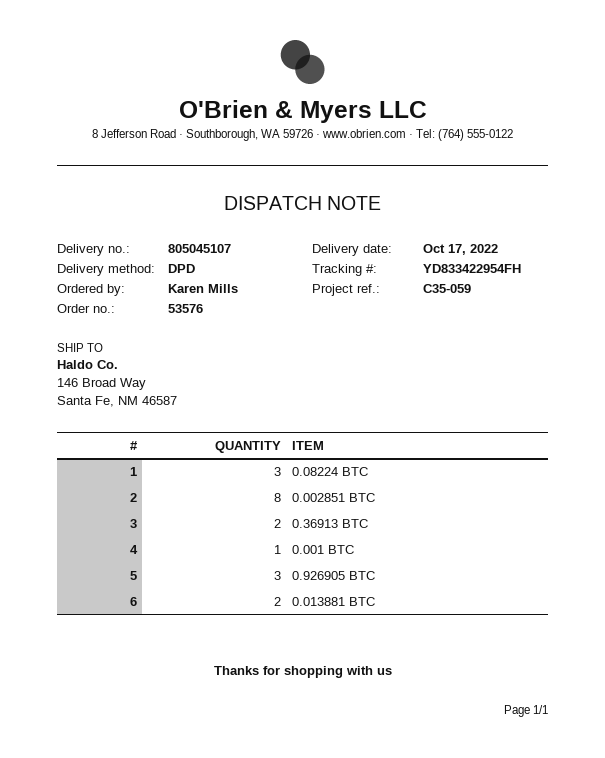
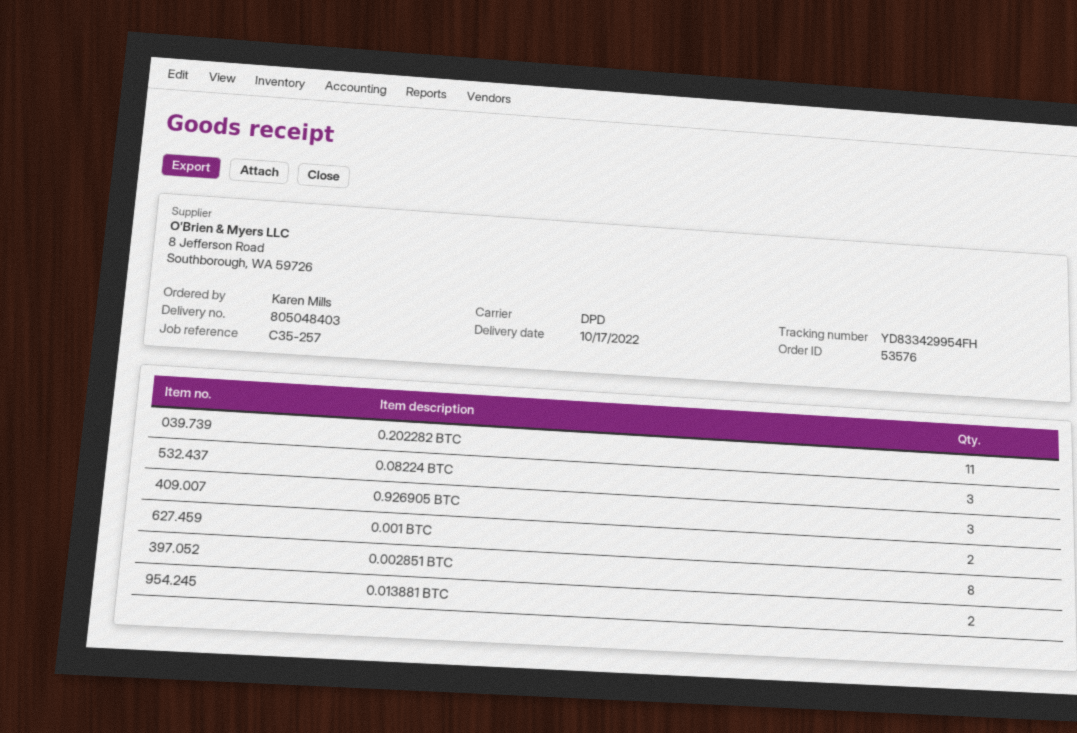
delivery note number: 805045107 -> 805048403
reference: C35-059 -> C35-257
tracking number: YD833422954FH -> YD833429954FH
0.36913 BTC: 2 -> none
0.001 BTC: 1 -> 2
0.202282 BTC: none -> 11

